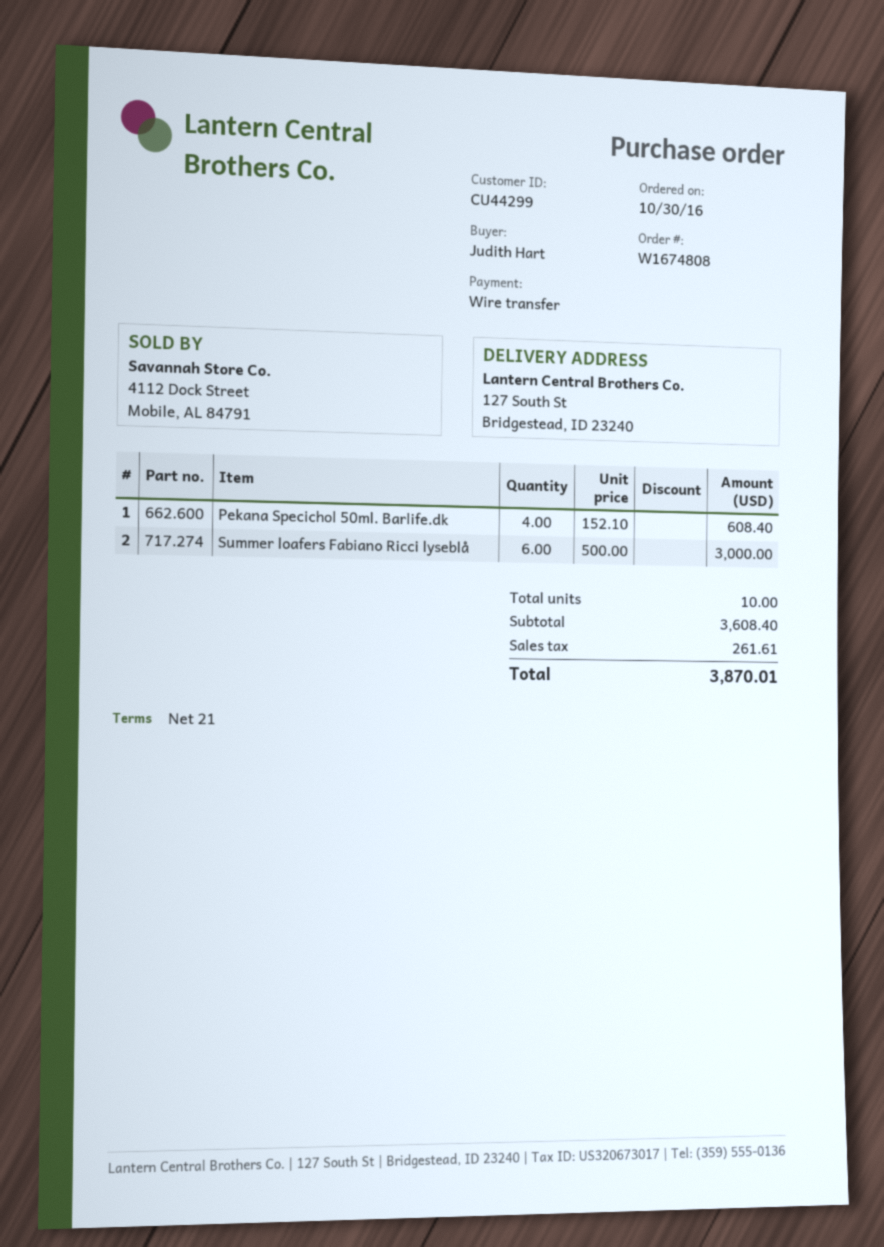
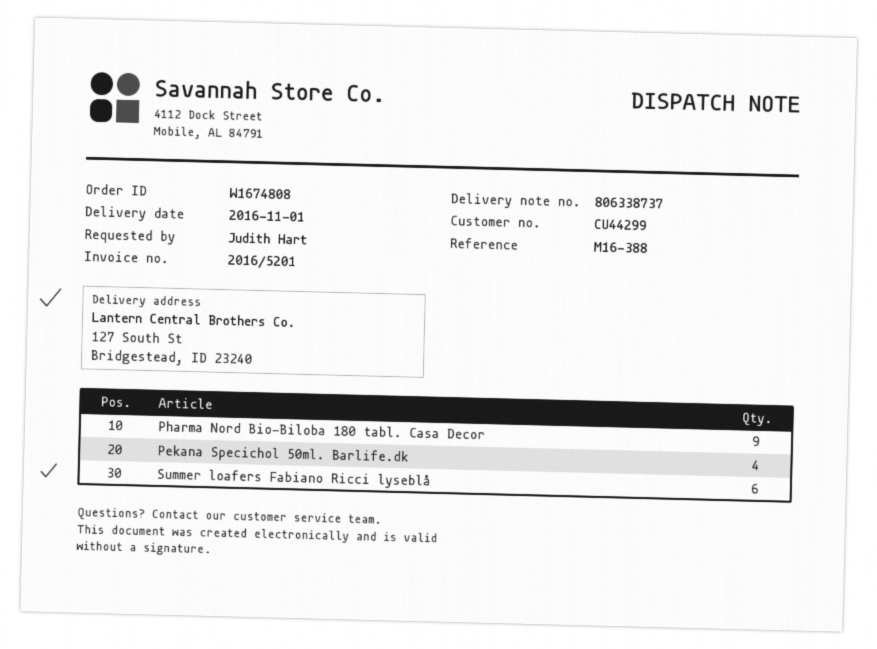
Pharma Nord Bio-Biloba 180 tabl. Casa Decor: none -> 9

